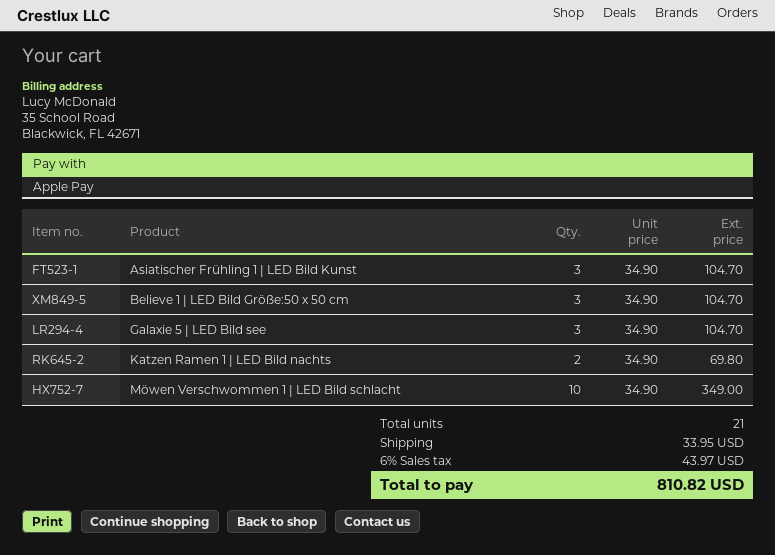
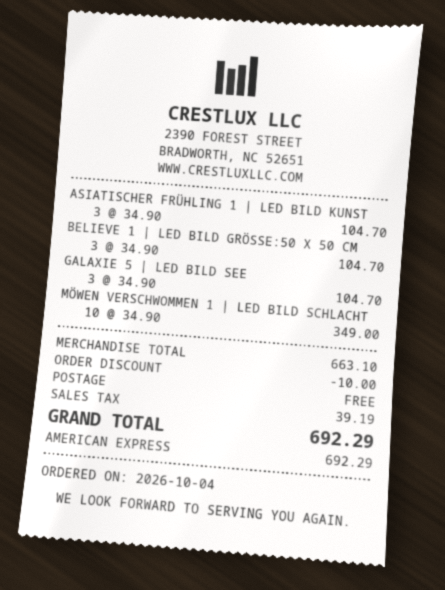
payment method: Apple Pay -> American Express
Katzen Ramen 1 | LED Bild nachts: 2 x 34.90 = 69.80 -> none
discount: none -> 10.00
shipping: 33.95 -> 0.00
tax: 43.97 -> 39.19
total: 810.82 -> 692.29

